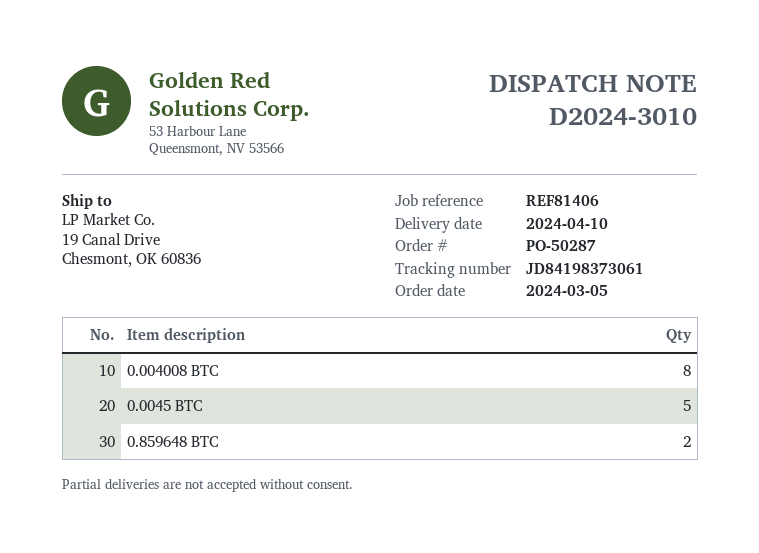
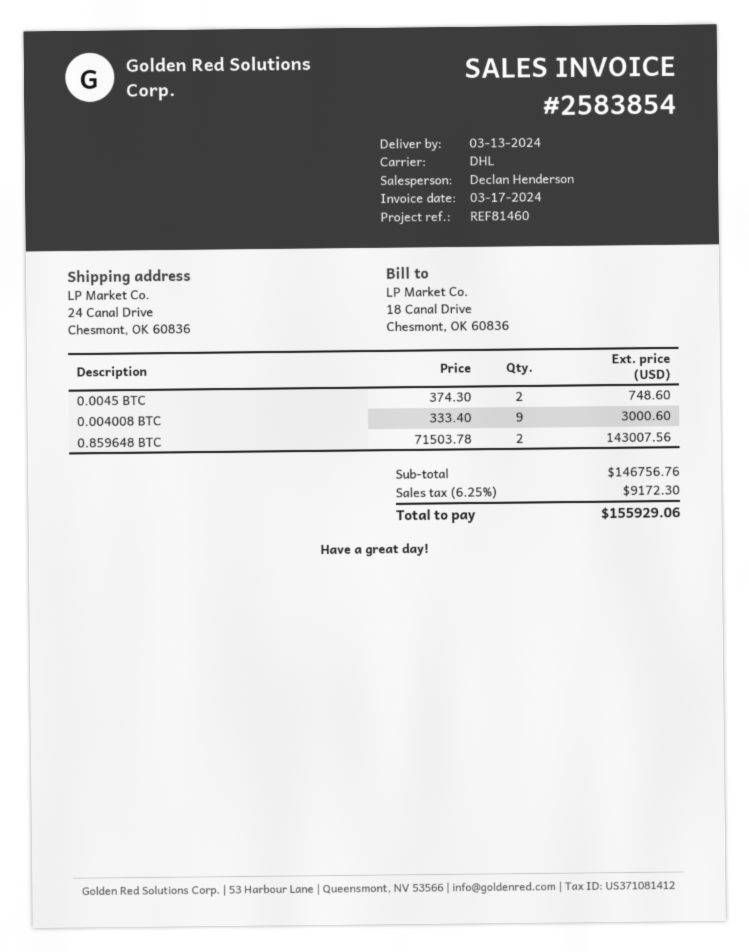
delivery date: 2024-04-10 -> 2024-03-13
reference: REF81406 -> REF81460
ship to: 19 Canal Drive, Chesmont, OK 60836 -> 24 Canal Drive, Chesmont, OK 60836
0.004008 BTC: 8 -> 9
0.0045 BTC: 5 -> 2

